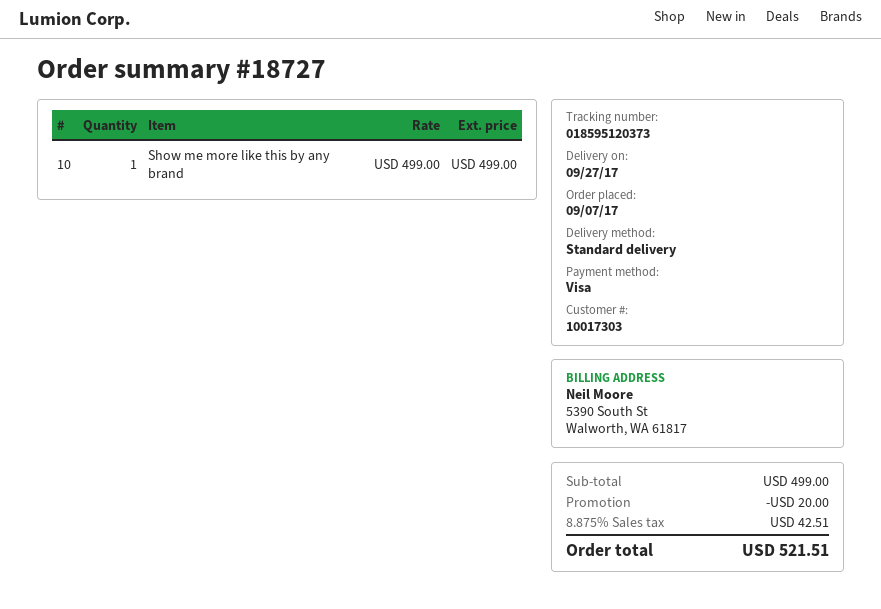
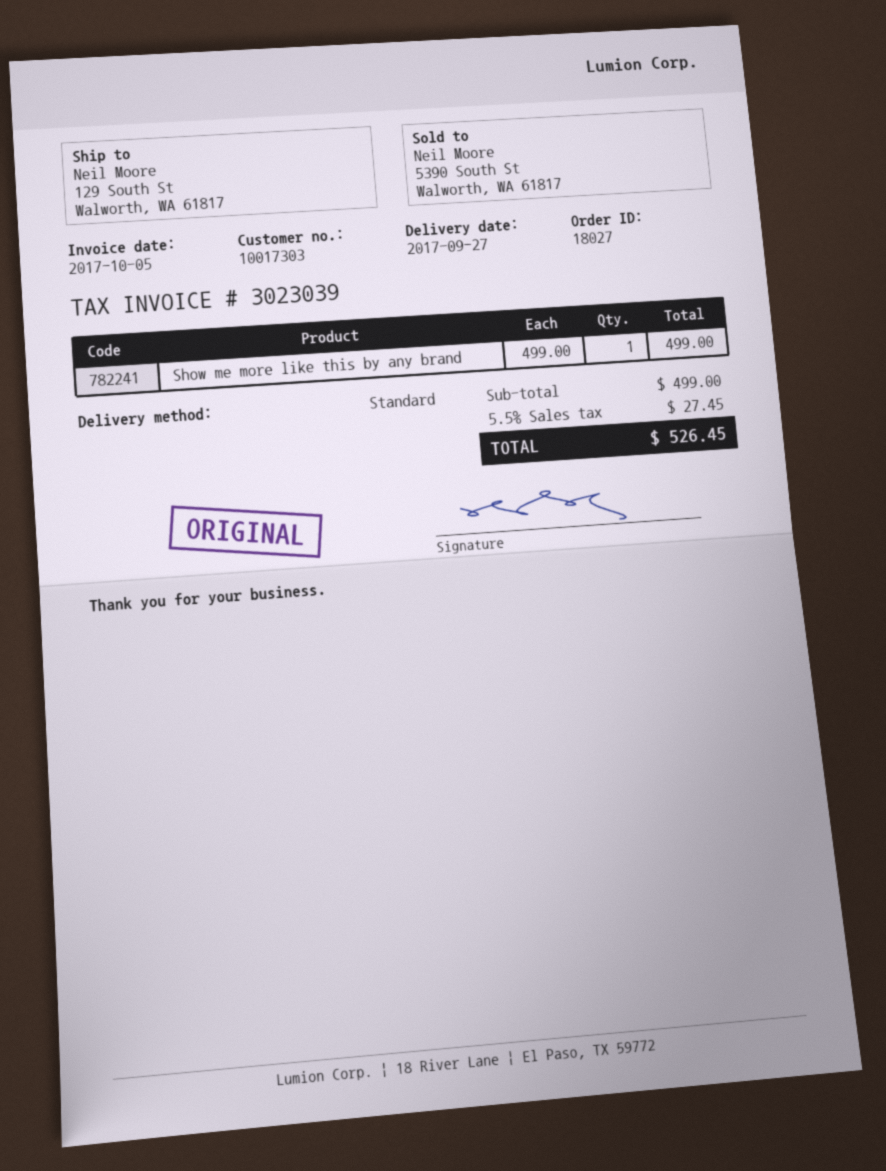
order number: 18727 -> 18027
discount: 20.00 -> none
tax: 8.875% = 42.51 -> 5.5% = 27.45
total: 521.51 -> 526.45

